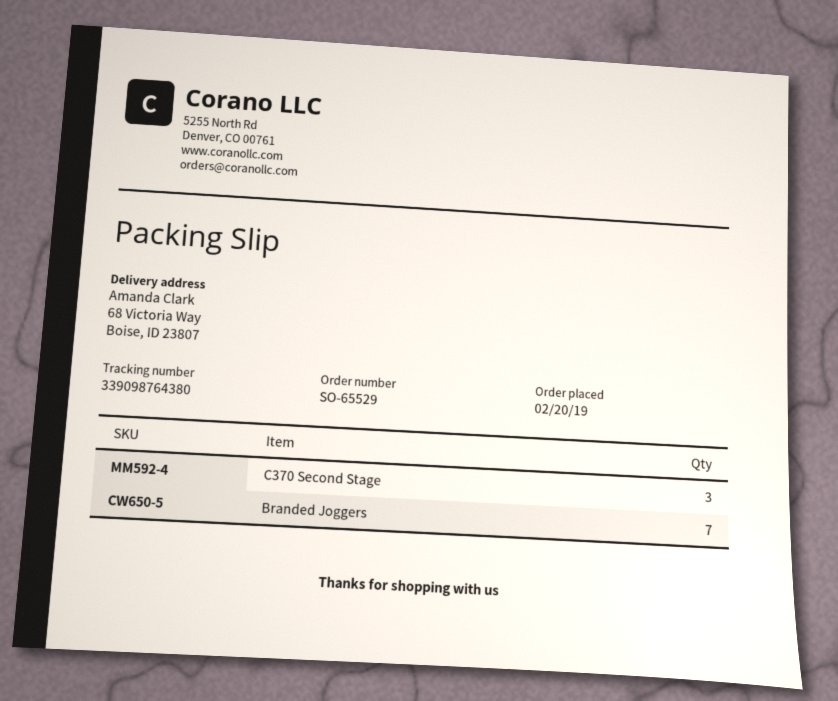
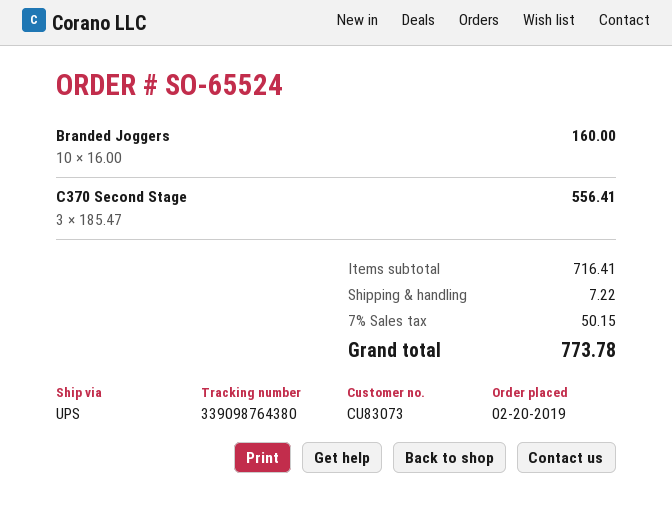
order number: SO-65529 -> SO-65524
Branded Joggers: 7 -> 10

